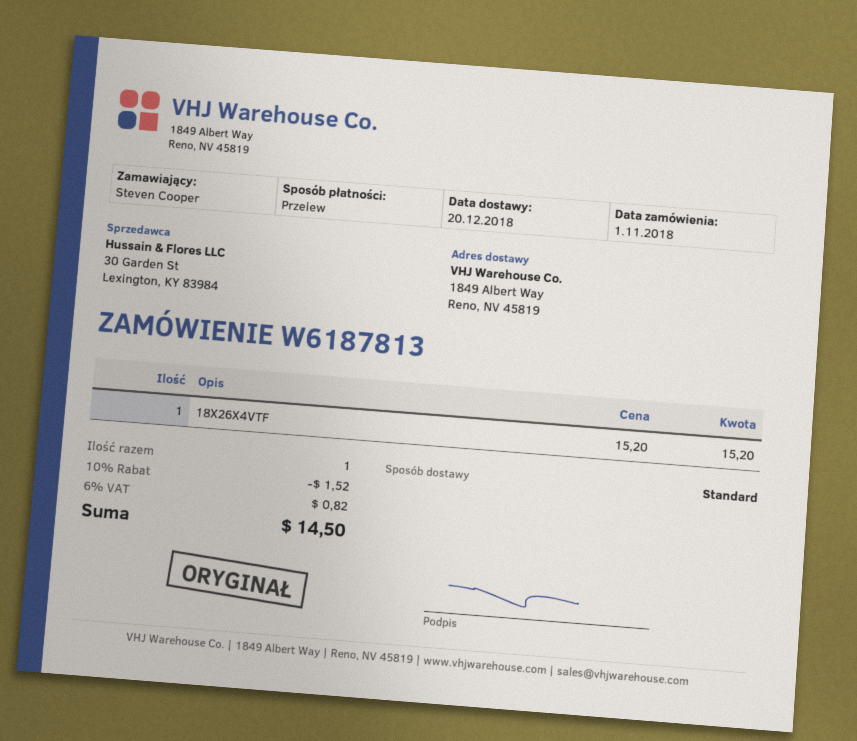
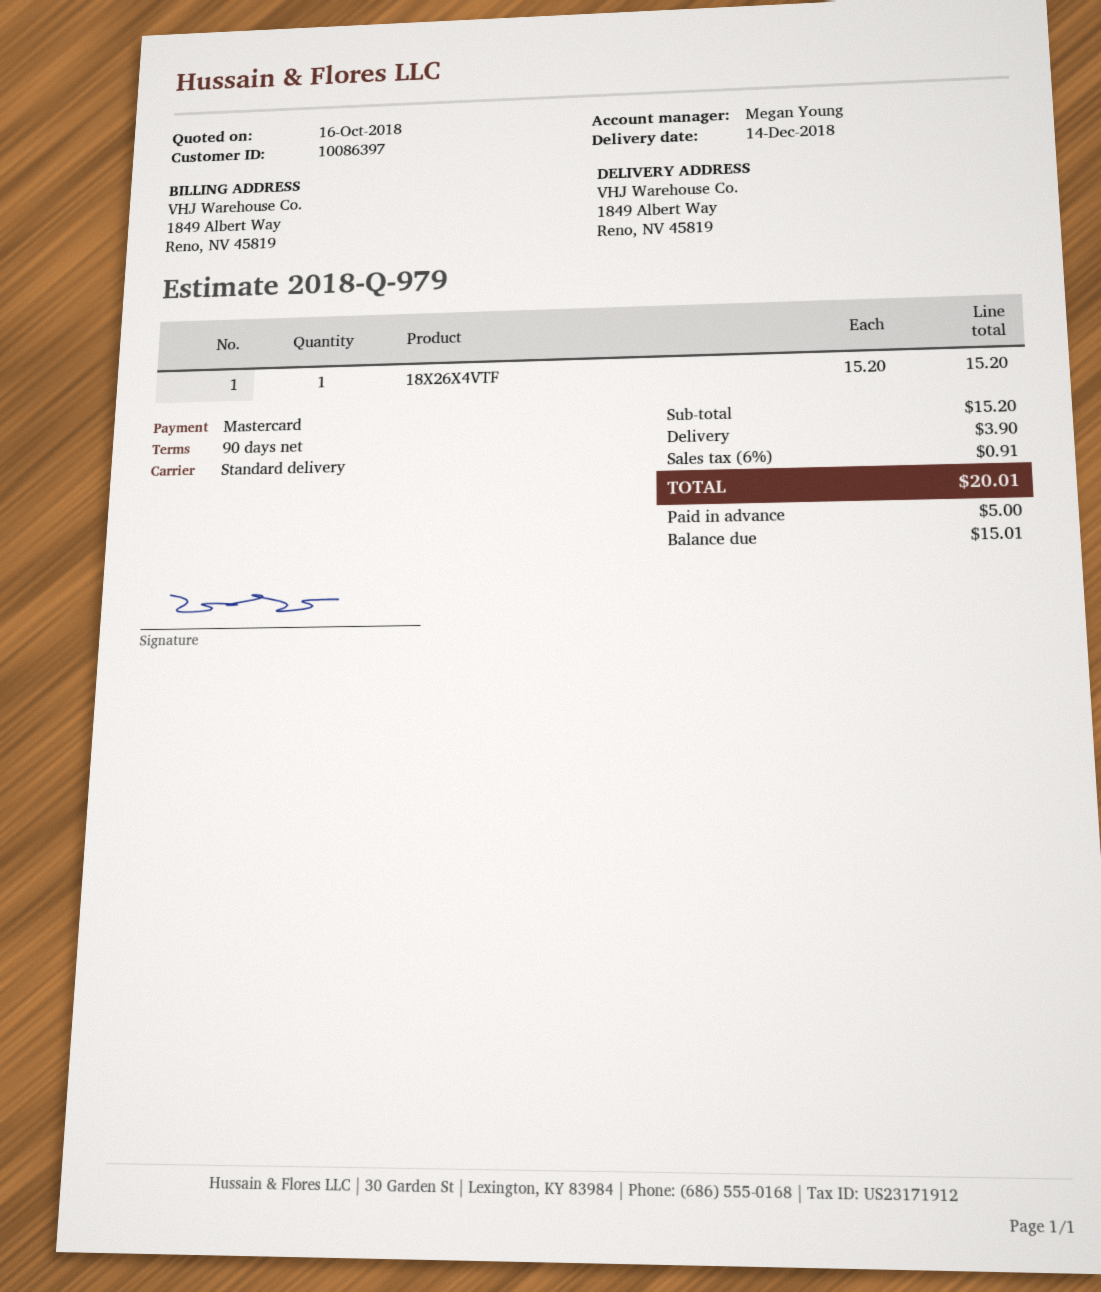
delivery date: 2018-12-20 -> 2018-12-14
payment method: bank transfer -> Mastercard
discount: 10% = 1.52 -> none
shipping: none -> 3.90
tax: 6% = 0.82 -> 6% = 0.91
total: 14.50 -> 20.01

